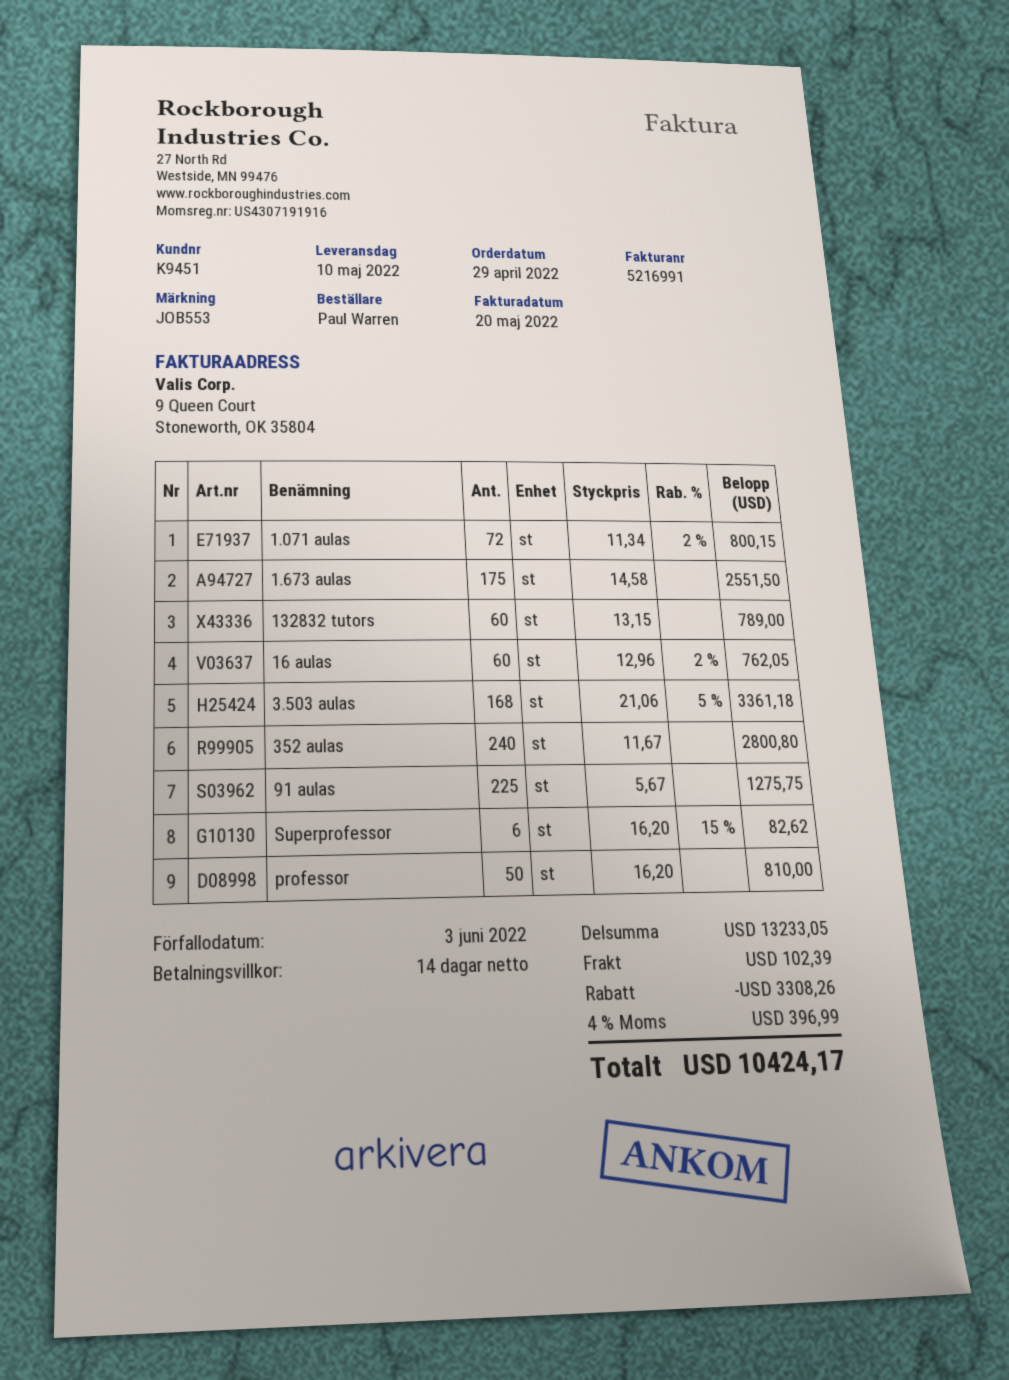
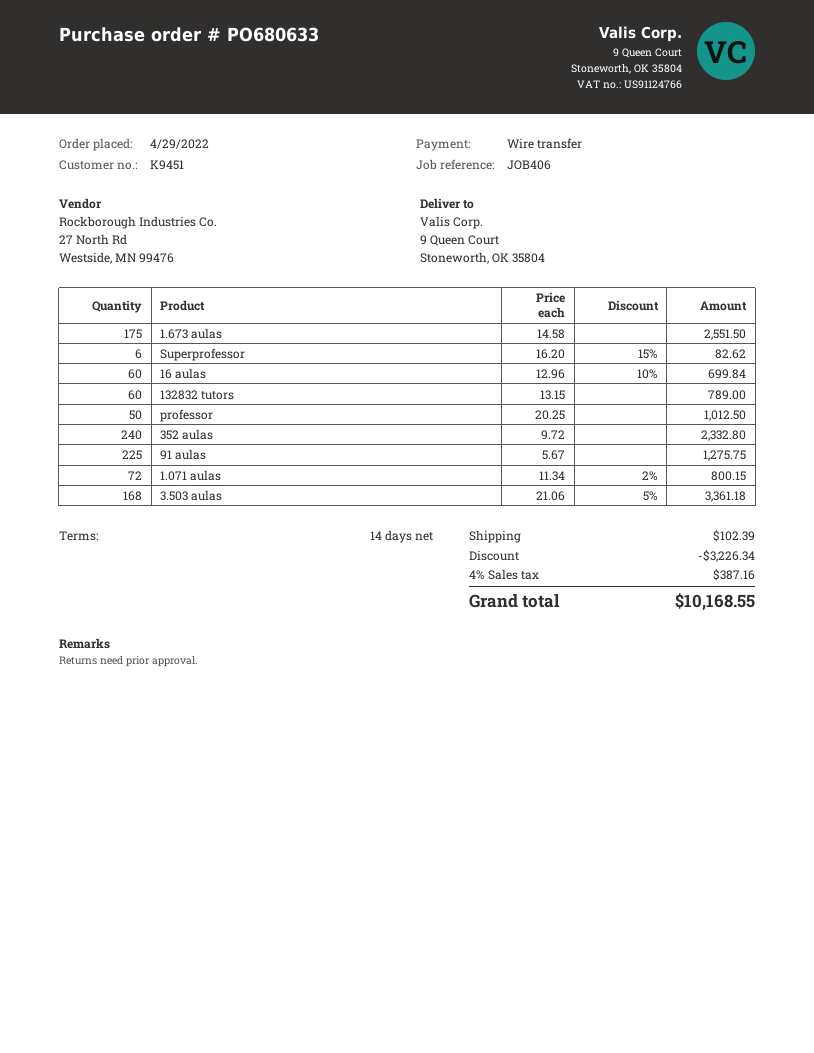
reference: JOB553 -> JOB406
16 aulas: 60 x 12.96 - 2% = 762.05 -> 60 x 12.96 - 10% = 699.84
352 aulas: 240 x 11.67 = 2800.80 -> 240 x 9.72 = 2332.80
professor: 50 x 16.20 = 810.00 -> 50 x 20.25 = 1012.50
discount: 3308.26 -> 3226.34
tax: 4% = 396.99 -> 4% = 387.16
total: 10424.17 -> 10168.55

